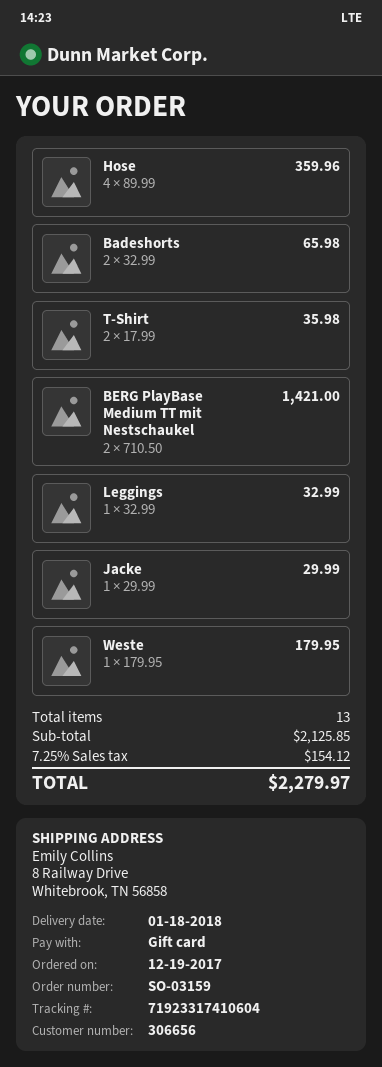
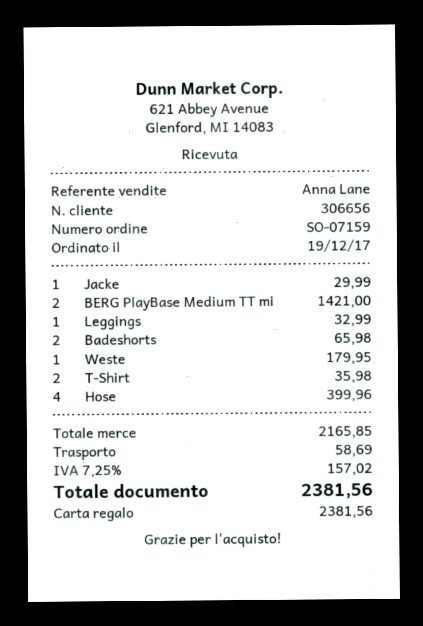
order number: SO-03159 -> SO-07159
Hose: 4 for 359.96 -> 4 for 399.96
subtotal: 2125.85 -> 2165.85
shipping: none -> 58.69
tax: 7.25% = 154.12 -> 7.25% = 157.02
total: 2279.97 -> 2381.56

